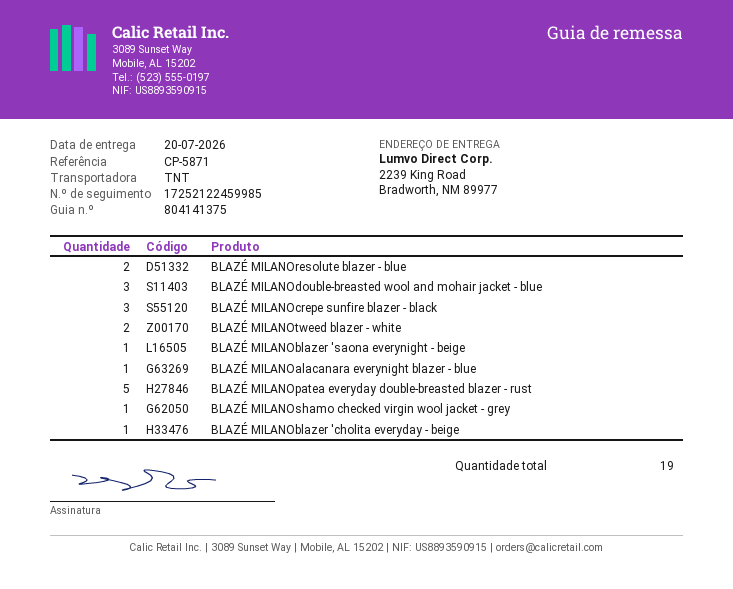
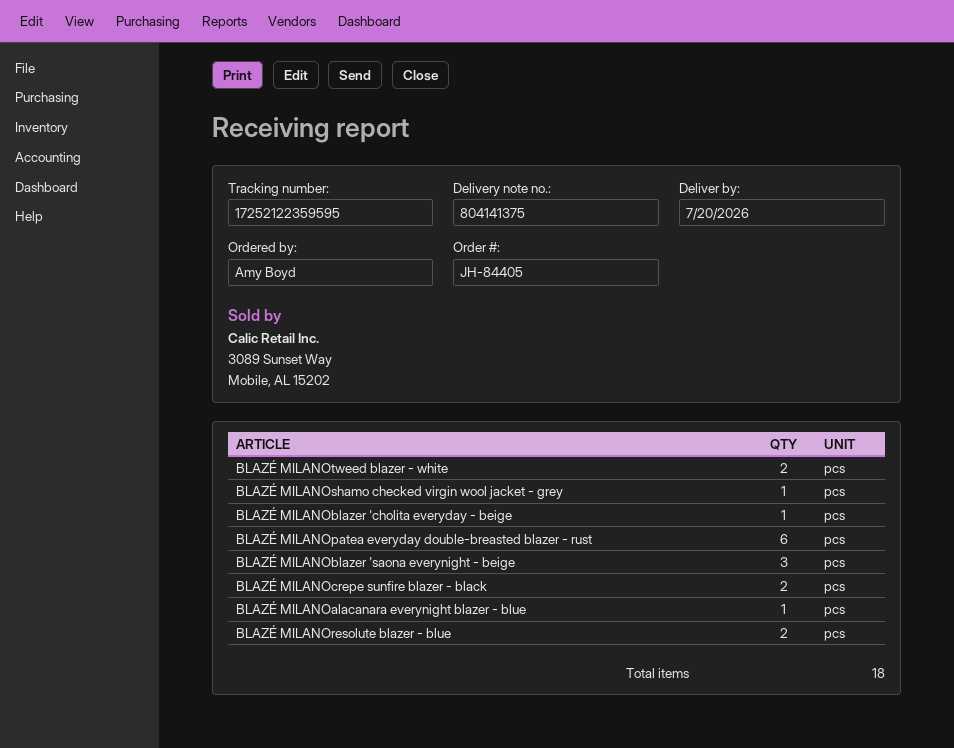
tracking number: 17252122459985 -> 17252122359595
BLAZÉ MILANOdouble-breasted wool and mohair jacket - blue: 3 -> none
BLAZÉ MILANOcrepe sunfire blazer - black: 3 -> 2
BLAZÉ MILANOblazer 'saona everynight - beige: 1 -> 3
BLAZÉ MILANOpatea everyday double-breasted blazer - rust: 5 -> 6
total quantity: 19 -> 18

